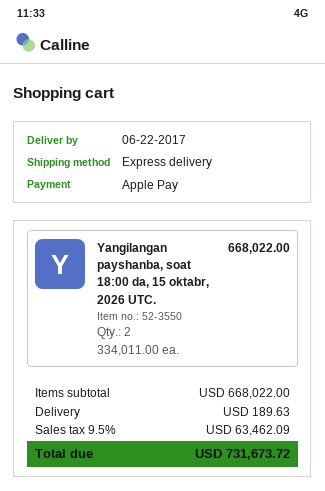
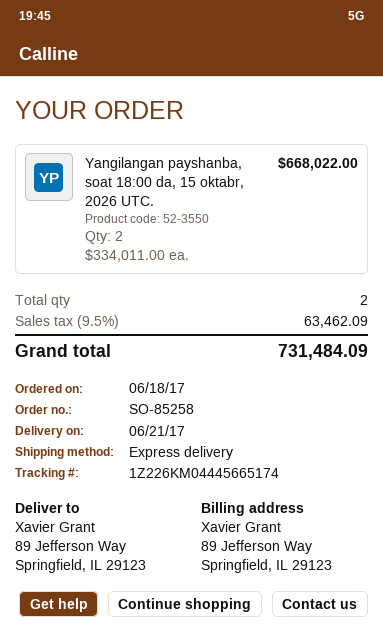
delivery date: 2017-06-22 -> 2017-06-21
shipping: 189.63 -> none
total: 731673.72 -> 731484.09

